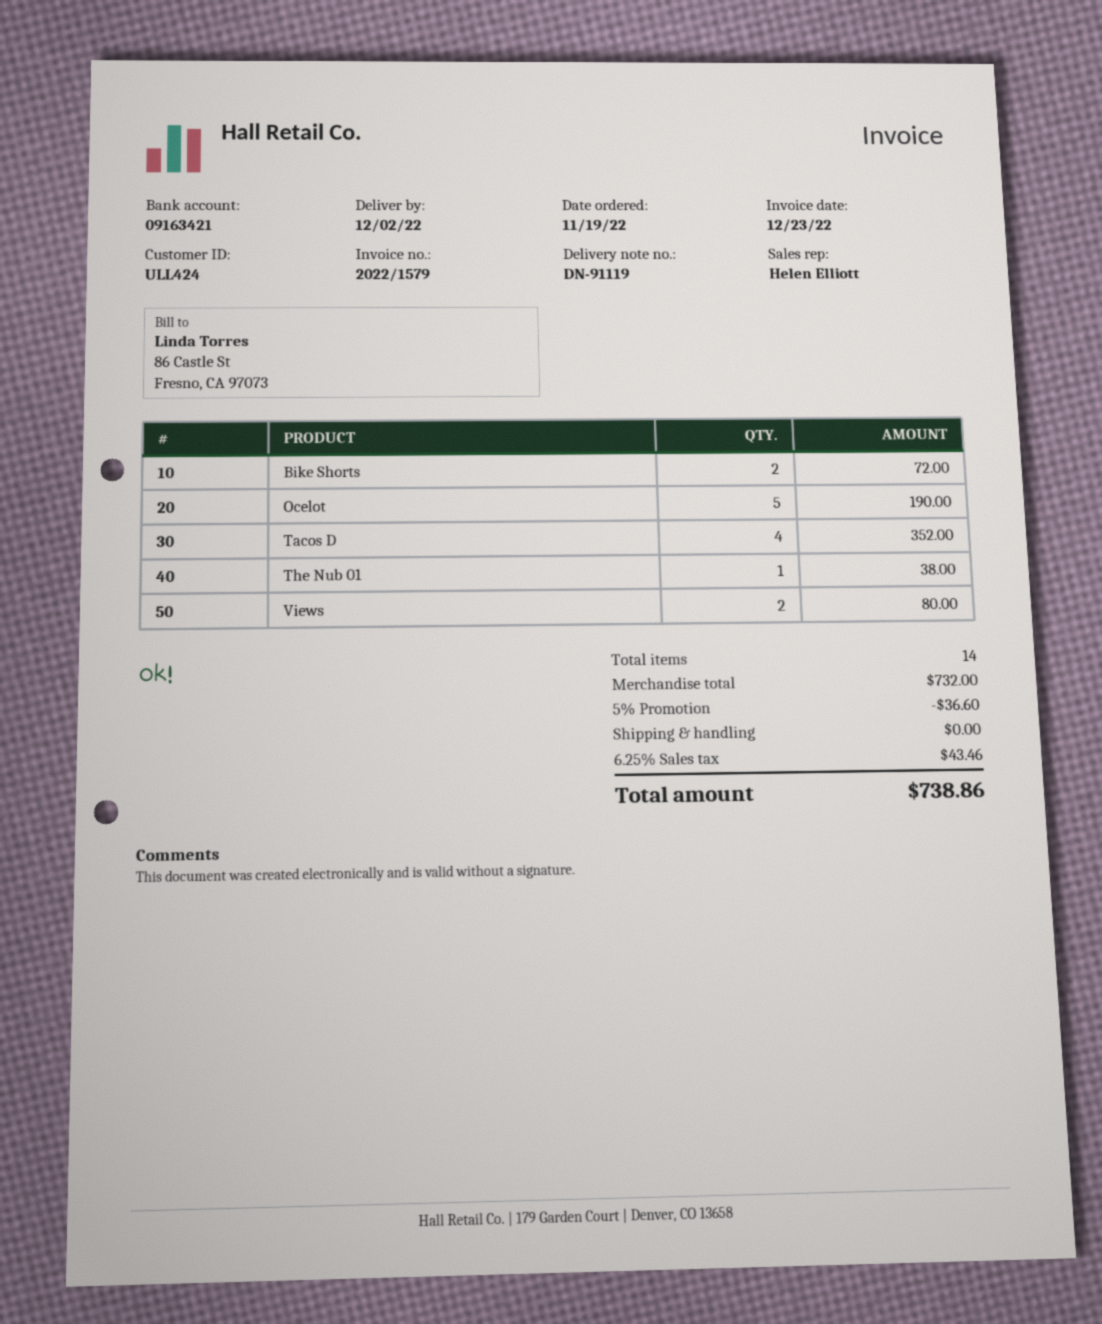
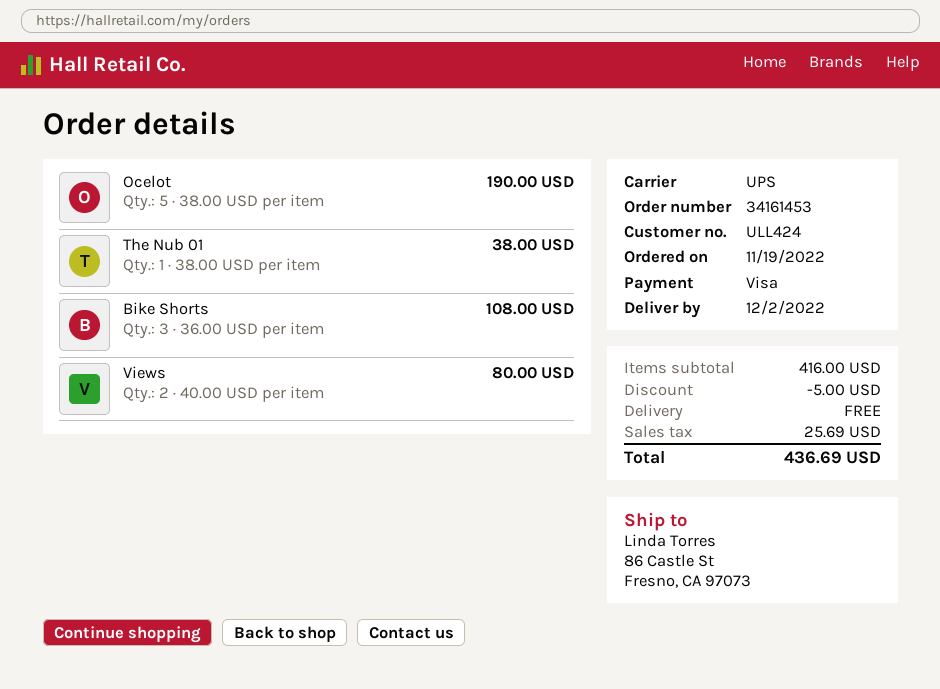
Bike Shorts: 2 for 72.00 -> 3 for 108.00
Tacos D: 4 for 352.00 -> none
subtotal: 732.00 -> 416.00
discount: 36.60 -> 5.00
tax: 43.46 -> 25.69
total: 738.86 -> 436.69

